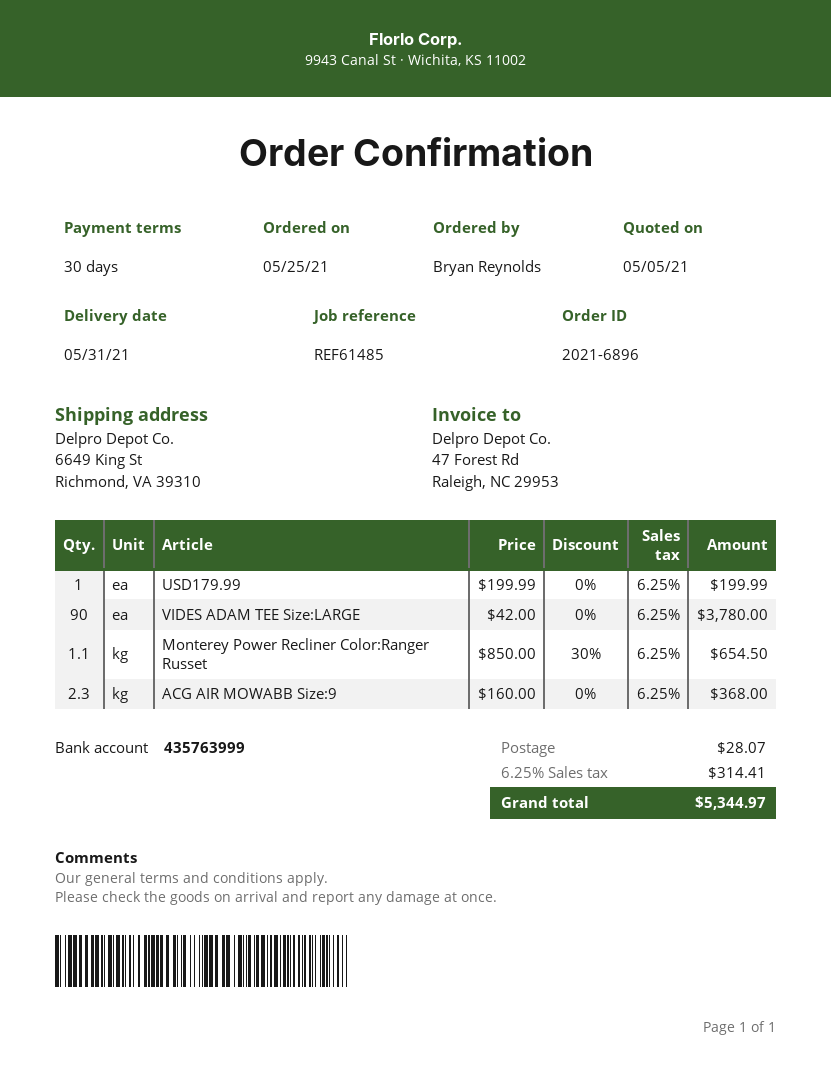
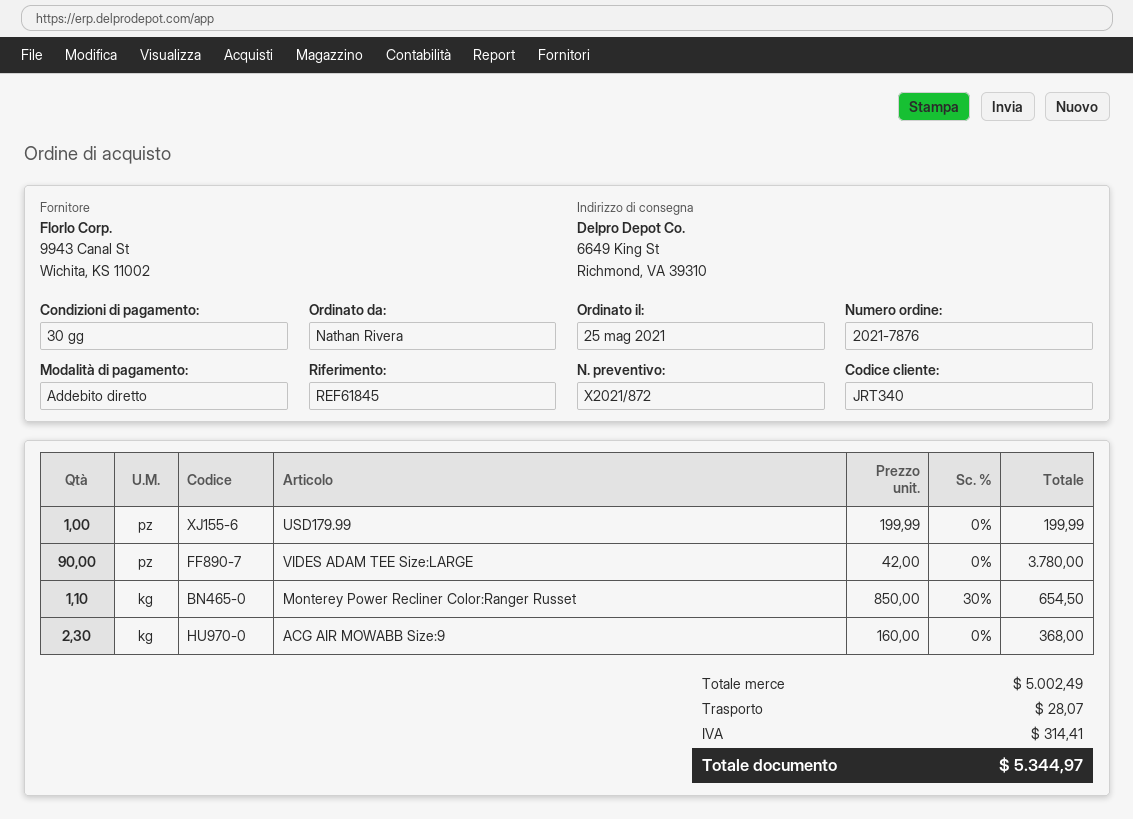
order number: 2021-6896 -> 2021-7876
reference: REF61485 -> REF61845
ordered by: Bryan Reynolds -> Nathan Rivera

